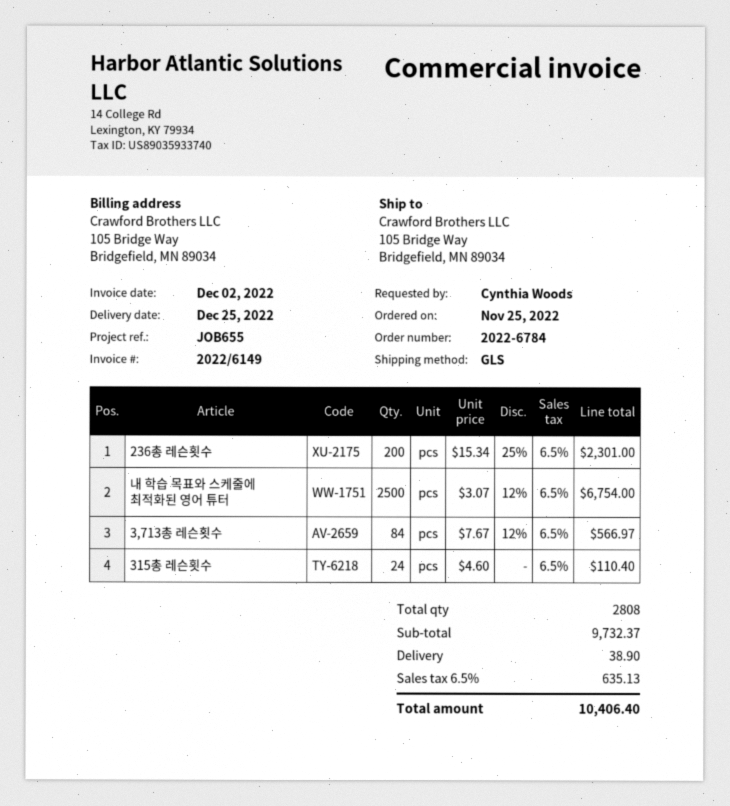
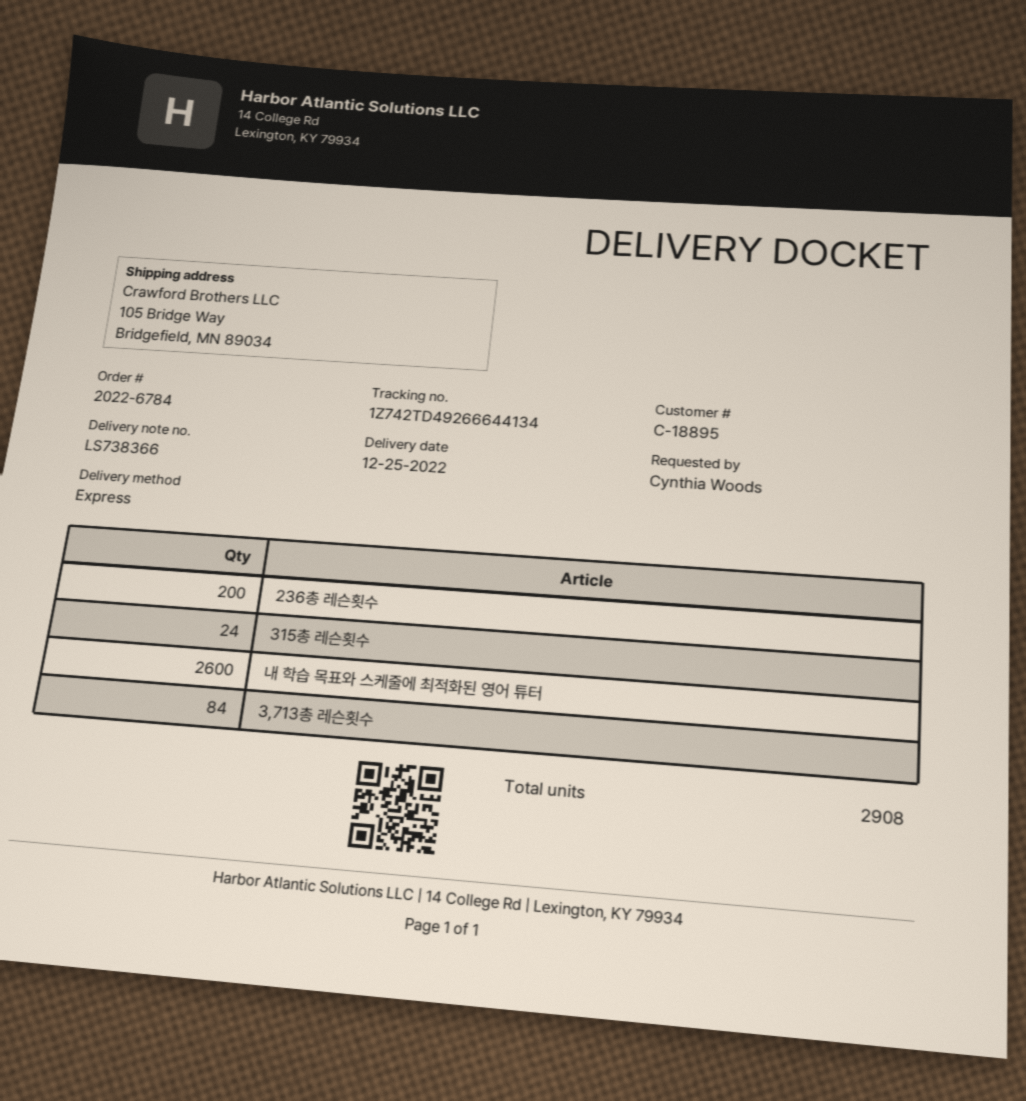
shipping method: GLS -> express
내 학습 목표와 스케줄에 최적화된 영어 튜터: 2500 -> 2600
total quantity: 2808 -> 2908

